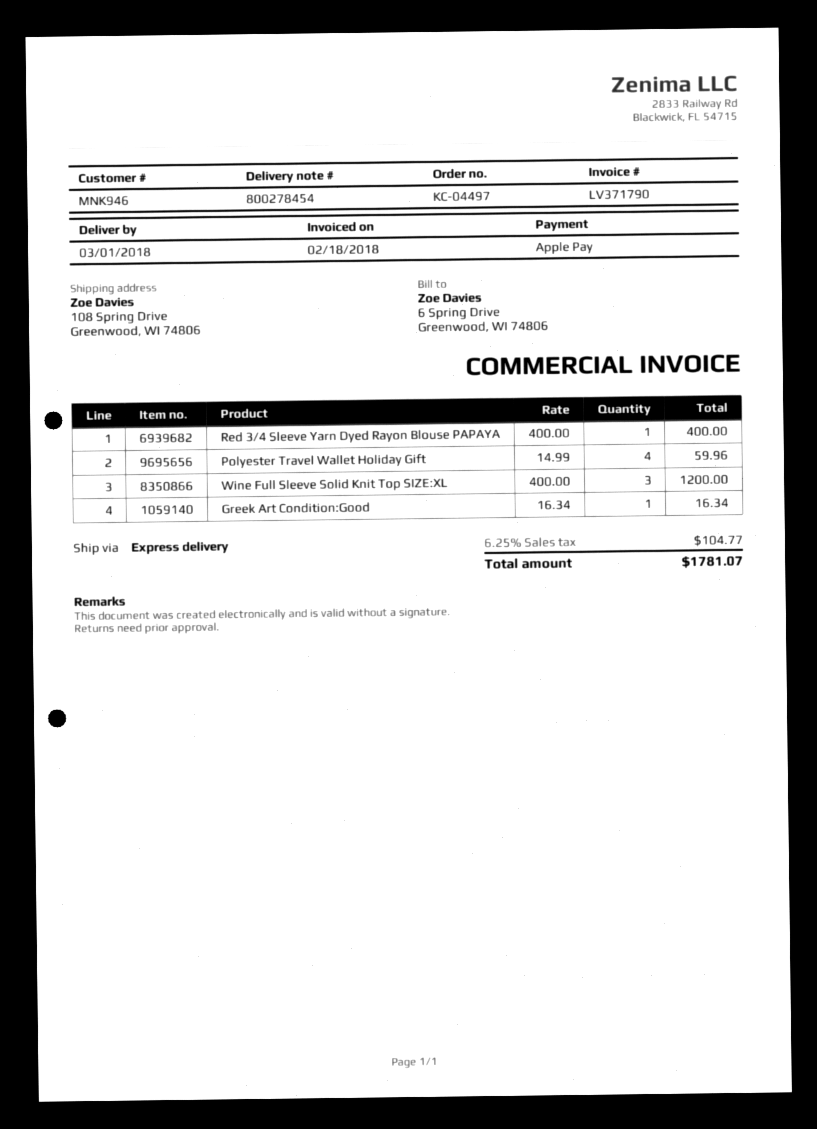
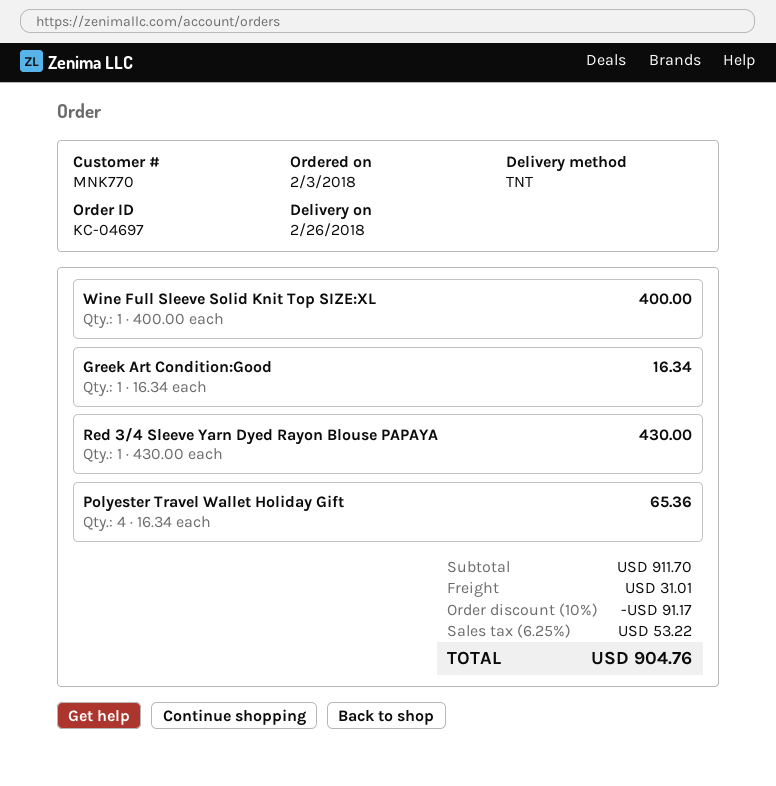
order number: KC-04497 -> KC-04697
delivery date: 2018-03-01 -> 2018-02-26
customer number: MNK946 -> MNK770
shipping method: express -> TNT
Red 3/4 Sleeve Yarn Dyed Rayon Blouse PAPAYA: 1 x 400.00 = 400.00 -> 1 x 430.00 = 430.00
Polyester Travel Wallet Holiday Gift: 4 x 14.99 = 59.96 -> 4 x 16.34 = 65.36
Wine Full Sleeve Solid Knit Top SIZE:XL: 3 x 400.00 = 1200.00 -> 1 x 400.00 = 400.00
discount: none -> 10% = 91.17
shipping: none -> 31.01
tax: 6.25% = 104.77 -> 6.25% = 53.22
total: 1781.07 -> 904.76

